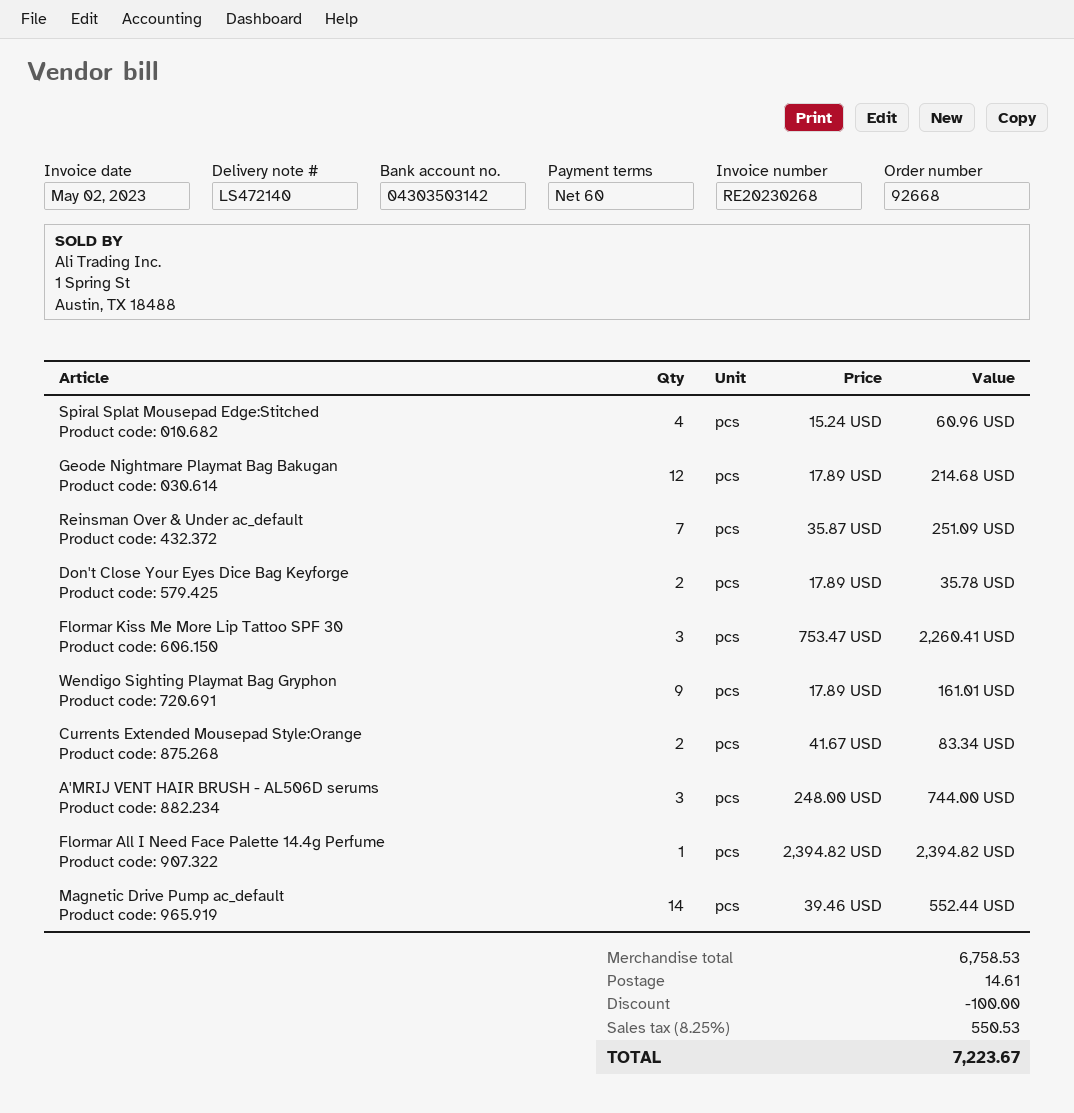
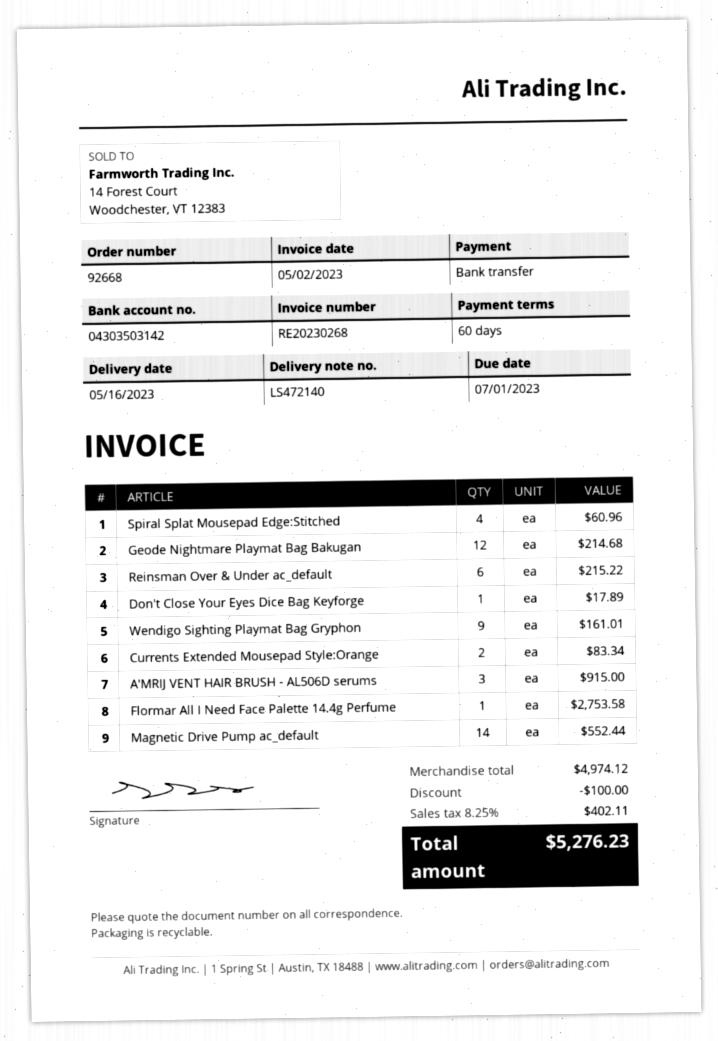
Reinsman Over & Under ac_default: 7 for 251.09 -> 6 for 215.22
Don't Close Your Eyes Dice Bag Keyforge: 2 for 35.78 -> 1 for 17.89
Flormar Kiss Me More Lip Tattoo SPF 30: 3 for 2260.41 -> none
A'MRIJ VENT HAIR BRUSH - AL506D serums: 3 for 744.00 -> 3 for 915.00
Flormar All I Need Face Palette 14.4g Perfume: 1 for 2394.82 -> 1 for 2753.58
subtotal: 6758.53 -> 4974.12
shipping: 14.61 -> none
tax: 8.25% = 550.53 -> 8.25% = 402.11
total: 7223.67 -> 5276.23

